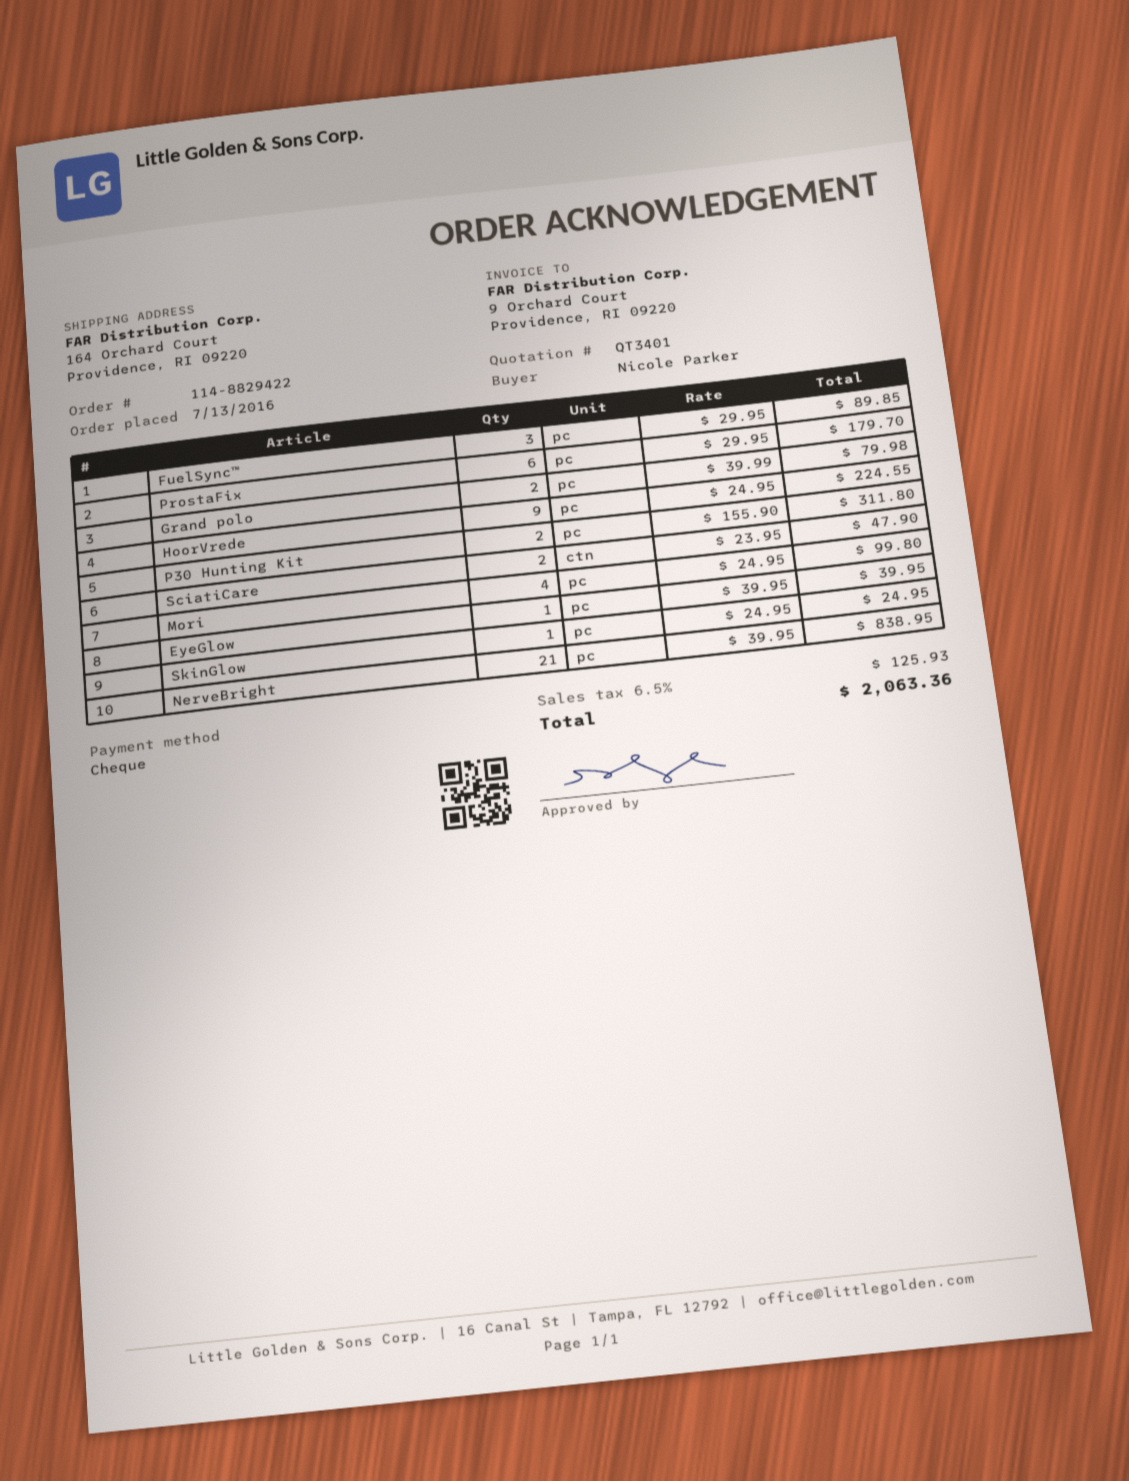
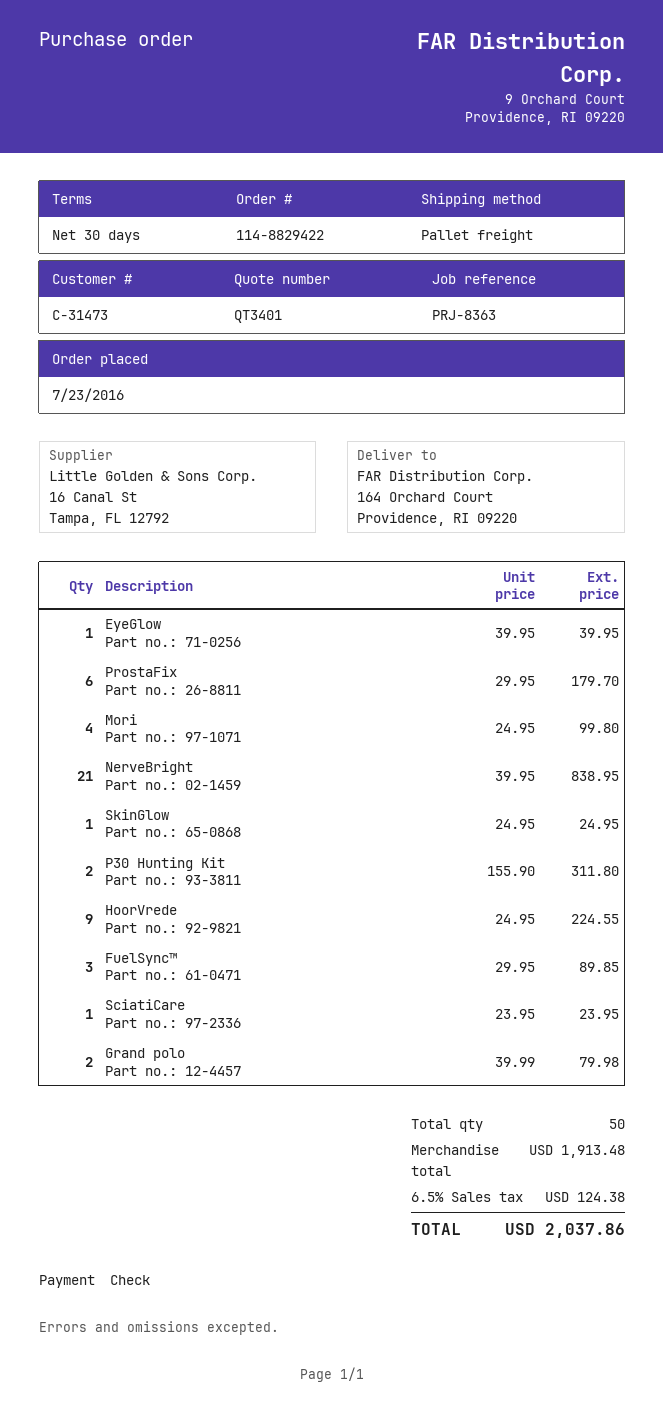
order date: 2016-07-13 -> 2016-07-23
SciatiCare: 2 x 23.95 = 47.90 -> 1 x 23.95 = 23.95
tax: 6.5% = 125.93 -> 6.5% = 124.38
total: 2063.36 -> 2037.86

